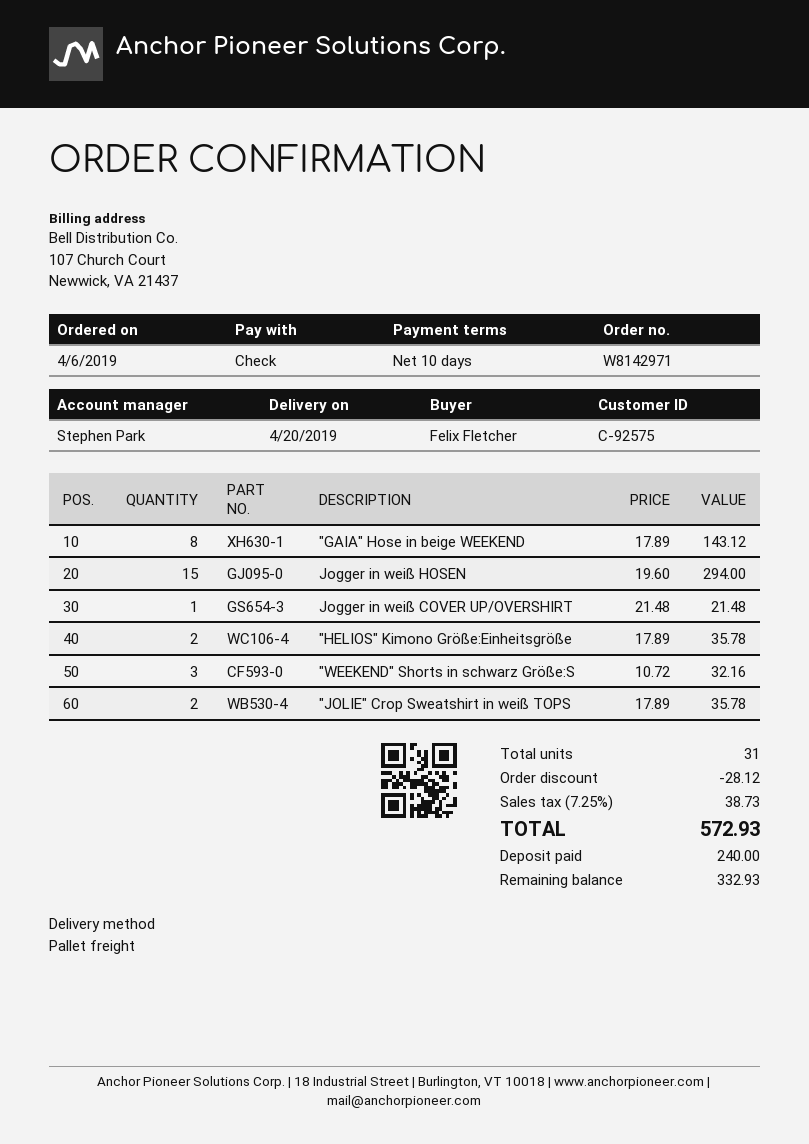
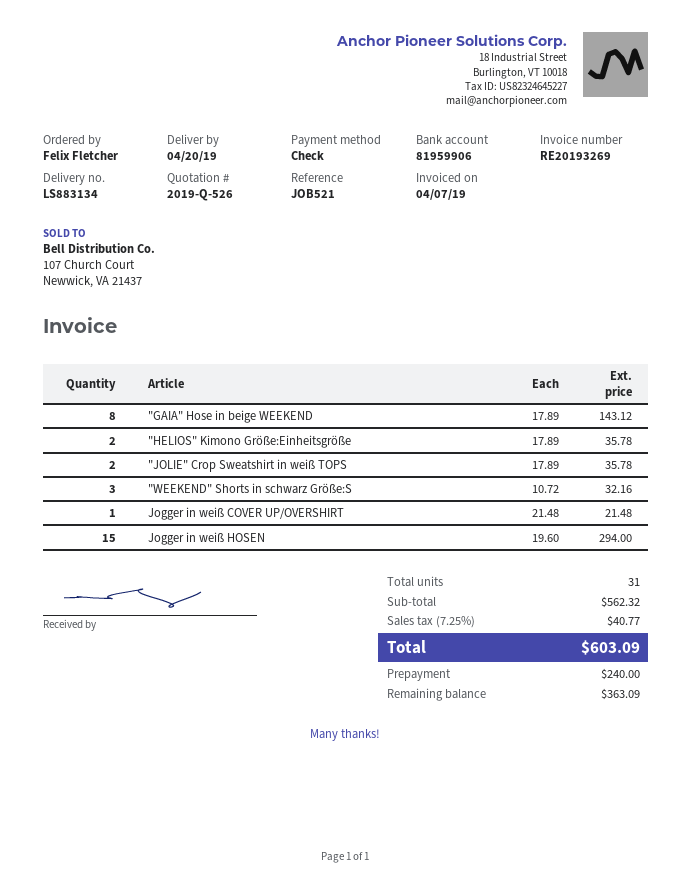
discount: 28.12 -> none
tax: 7.25% = 38.73 -> 7.25% = 40.77
total: 572.93 -> 603.09
balance: 332.93 -> 363.09

